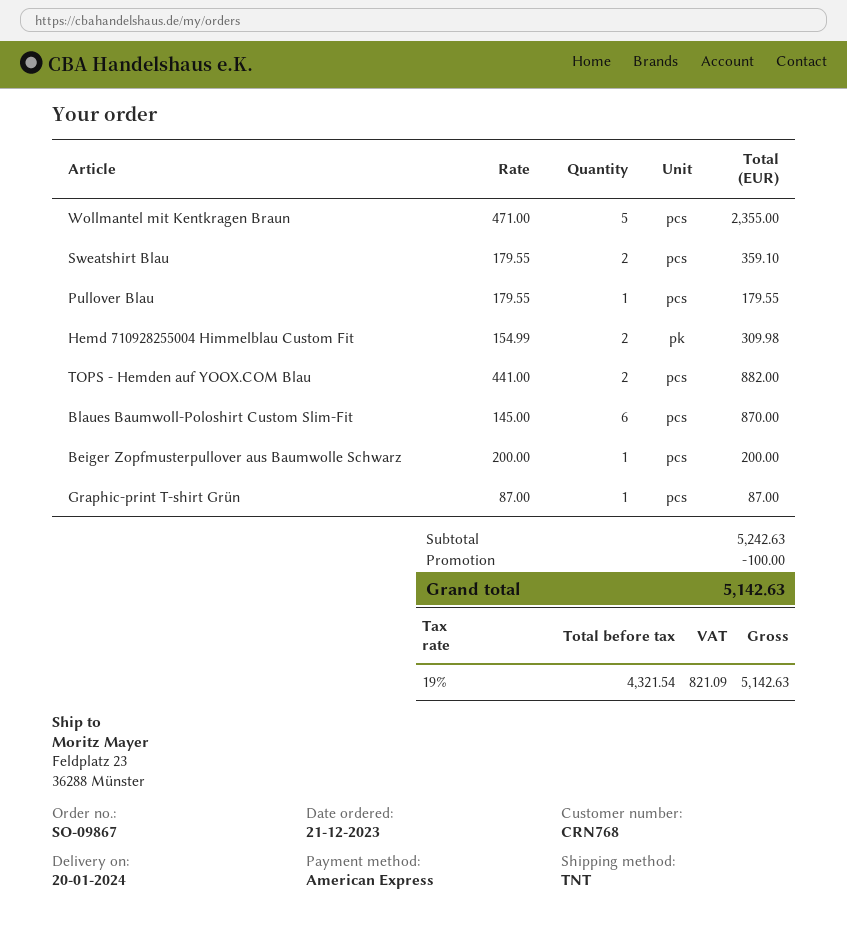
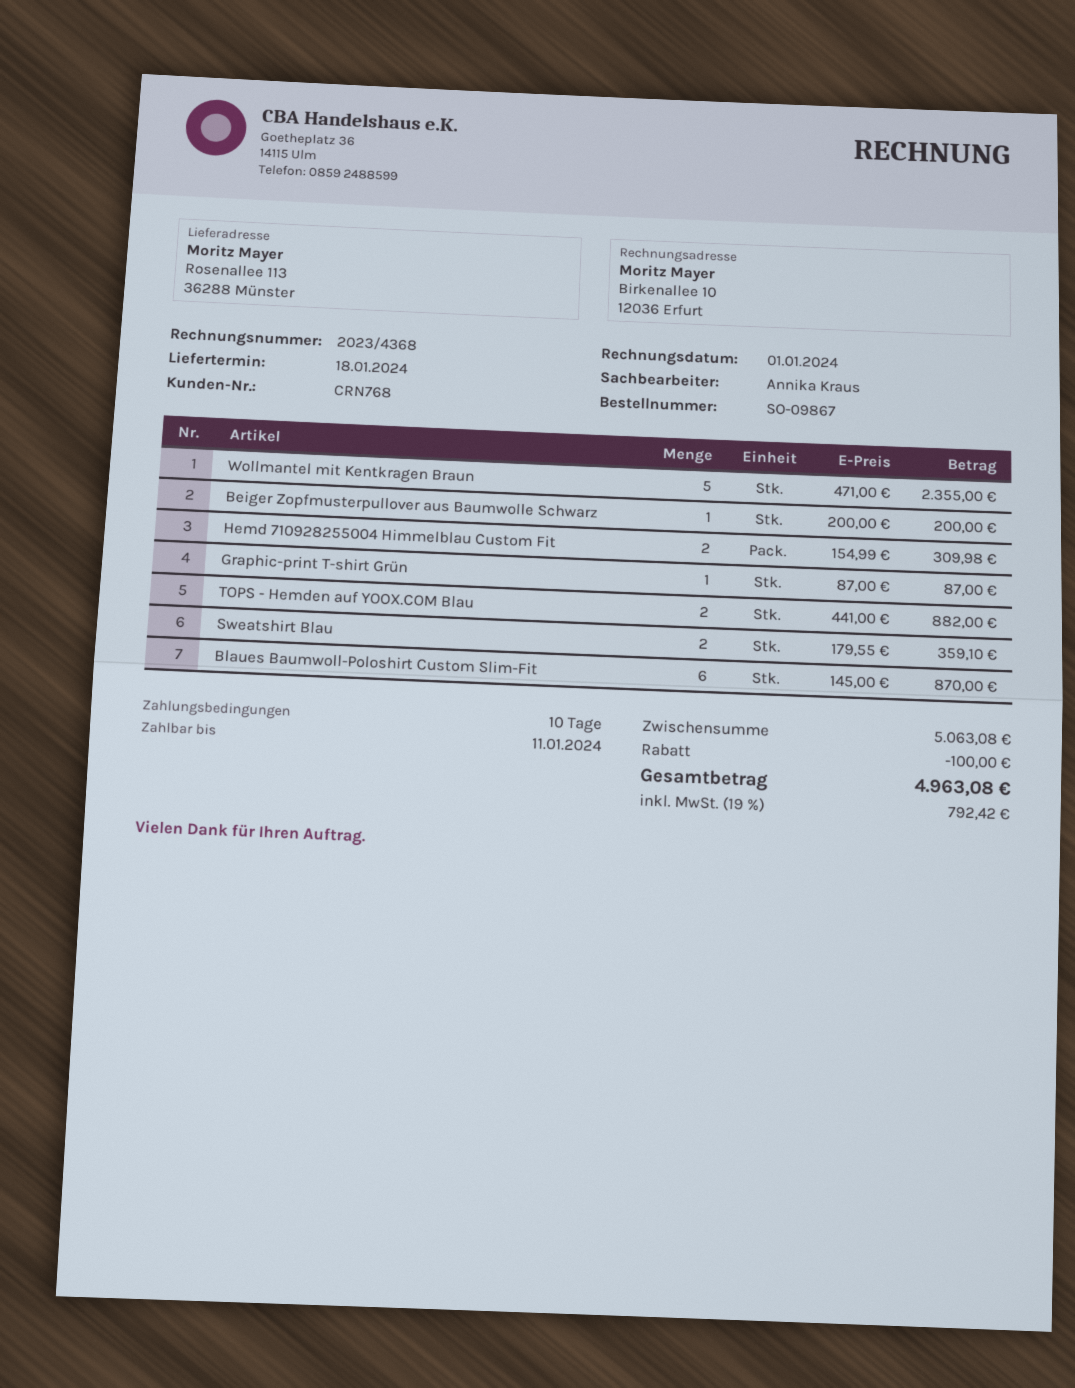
delivery date: 2024-01-20 -> 2024-01-18
ship to: Feldplatz 23, 36288 Münster -> Rosenallee 113, 36288 Münster
Pullover Blau: 1 x 179.55 = 179.55 -> none
subtotal: 5242.63 -> 5063.08
tax: 19% = 821.09 -> 19% = 792.42
total: 5142.63 -> 4963.08

